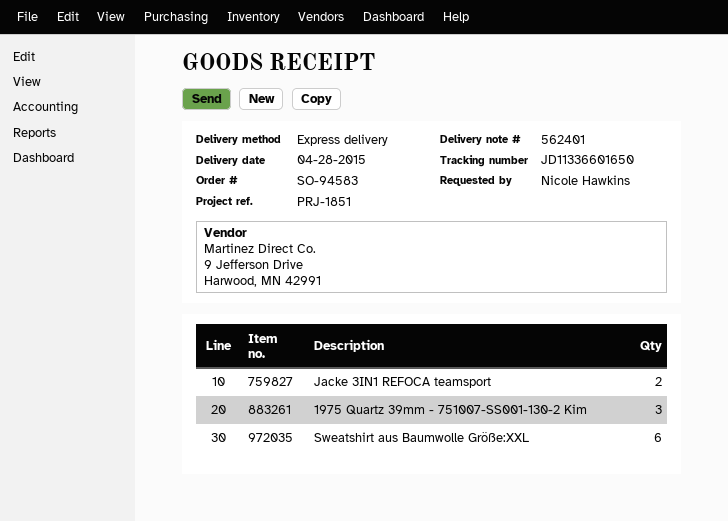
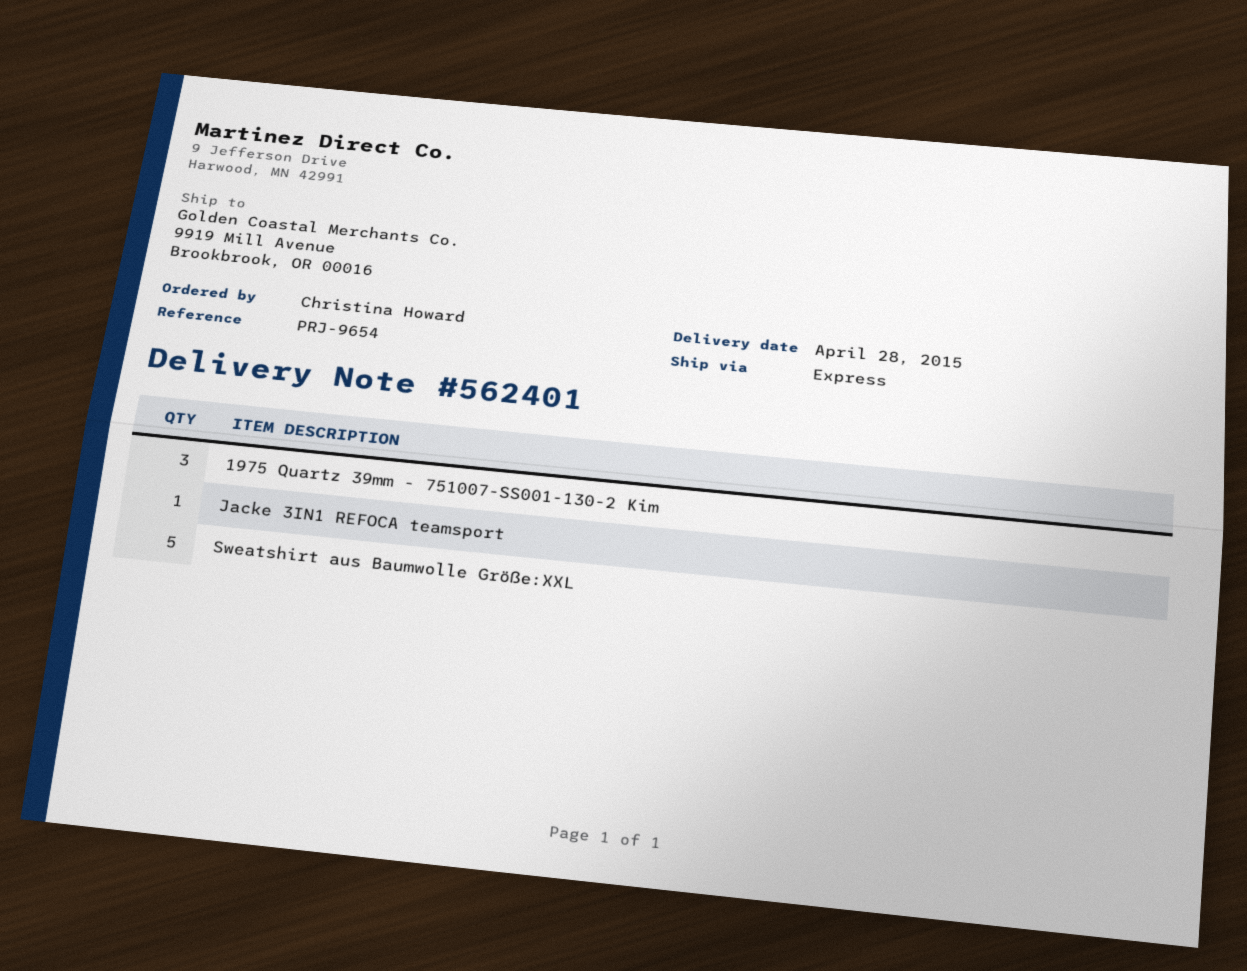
reference: PRJ-1851 -> PRJ-9654
ordered by: Nicole Hawkins -> Christina Howard
Jacke 3IN1 REFOCA teamsport: 2 -> 1
Sweatshirt aus Baumwolle Größe:XXL: 6 -> 5

